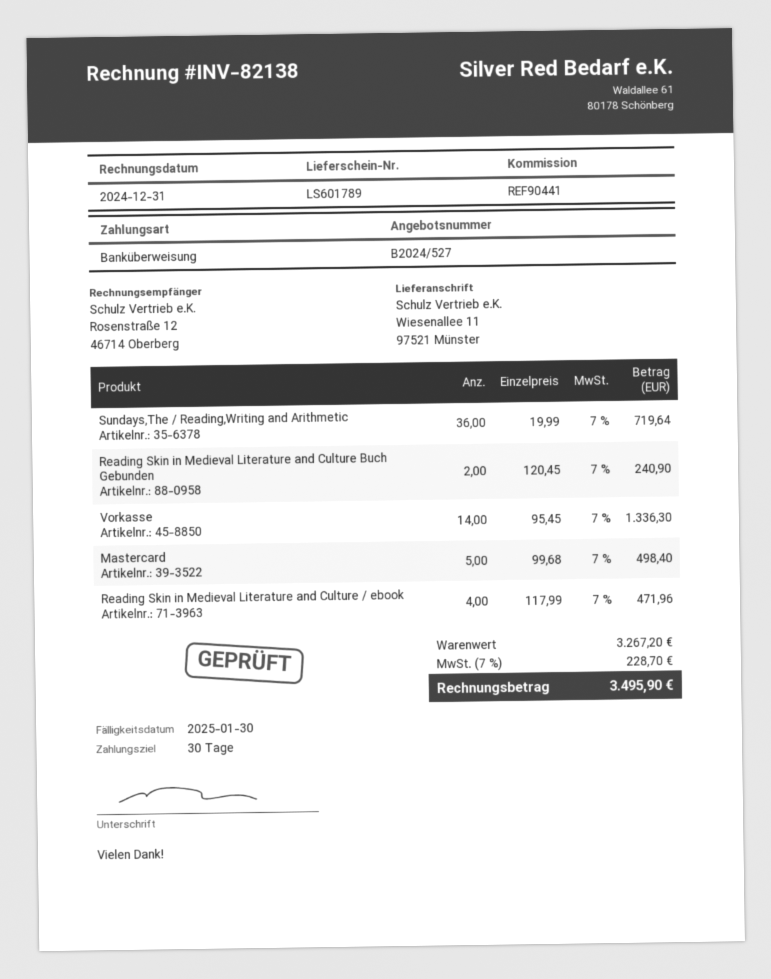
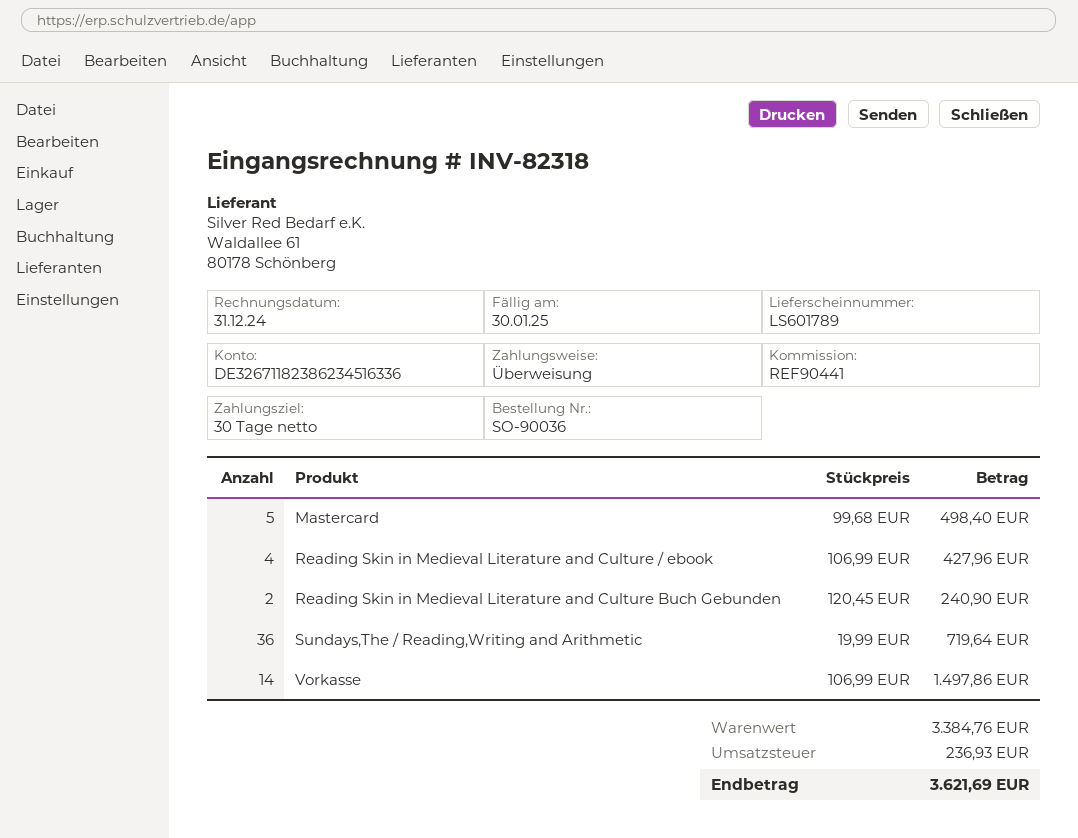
invoice number: INV-82138 -> INV-82318
Vorkasse: 14 x 95.45 = 1336.30 -> 14 x 106.99 = 1497.86
Reading Skin in Medieval Literature and Culture / ebook: 4 x 117.99 = 471.96 -> 4 x 106.99 = 427.96
subtotal: 3267.20 -> 3384.76
tax: 228.70 -> 236.93
total: 3495.90 -> 3621.69

